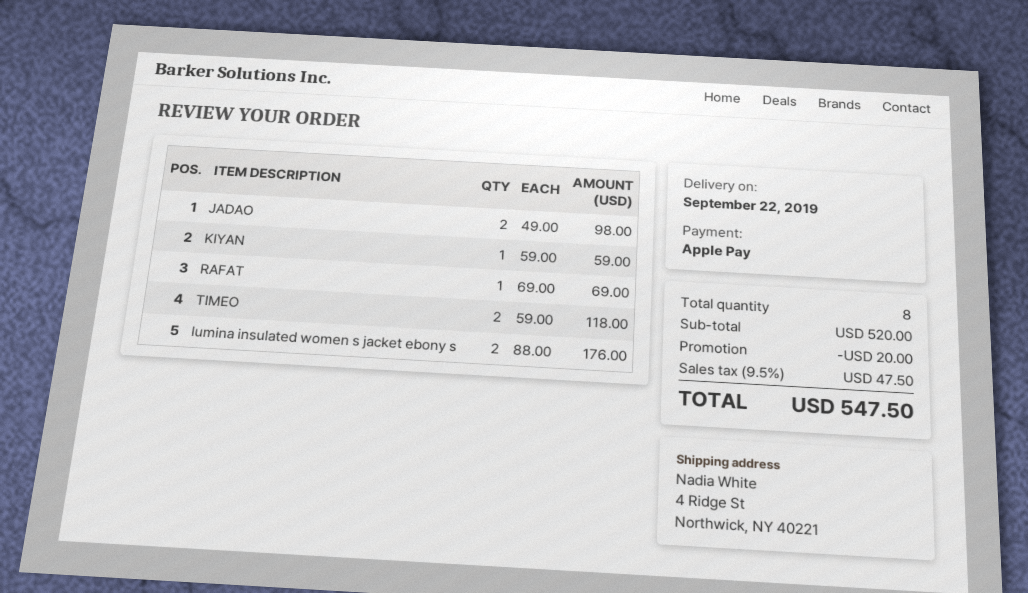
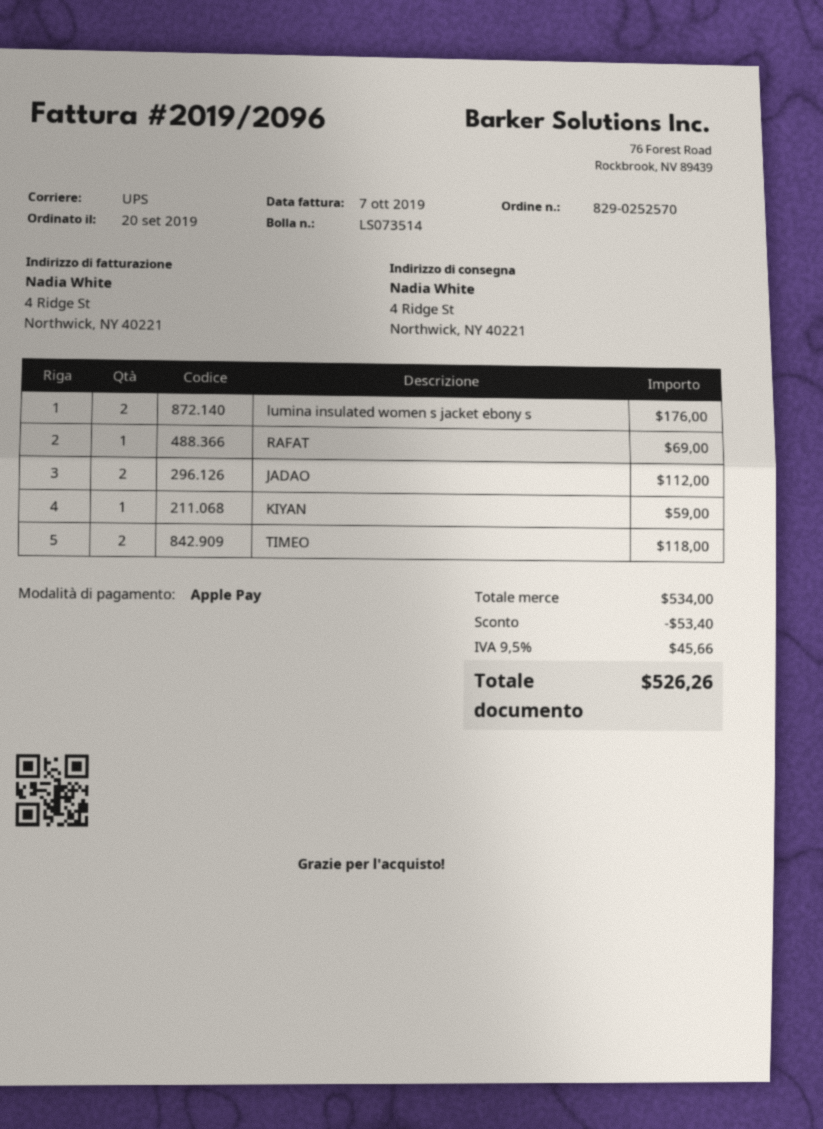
JADAO: 2 for 98.00 -> 2 for 112.00
subtotal: 520.00 -> 534.00
discount: 20.00 -> 53.40
tax: 9.5% = 47.50 -> 9.5% = 45.66
total: 547.50 -> 526.26

